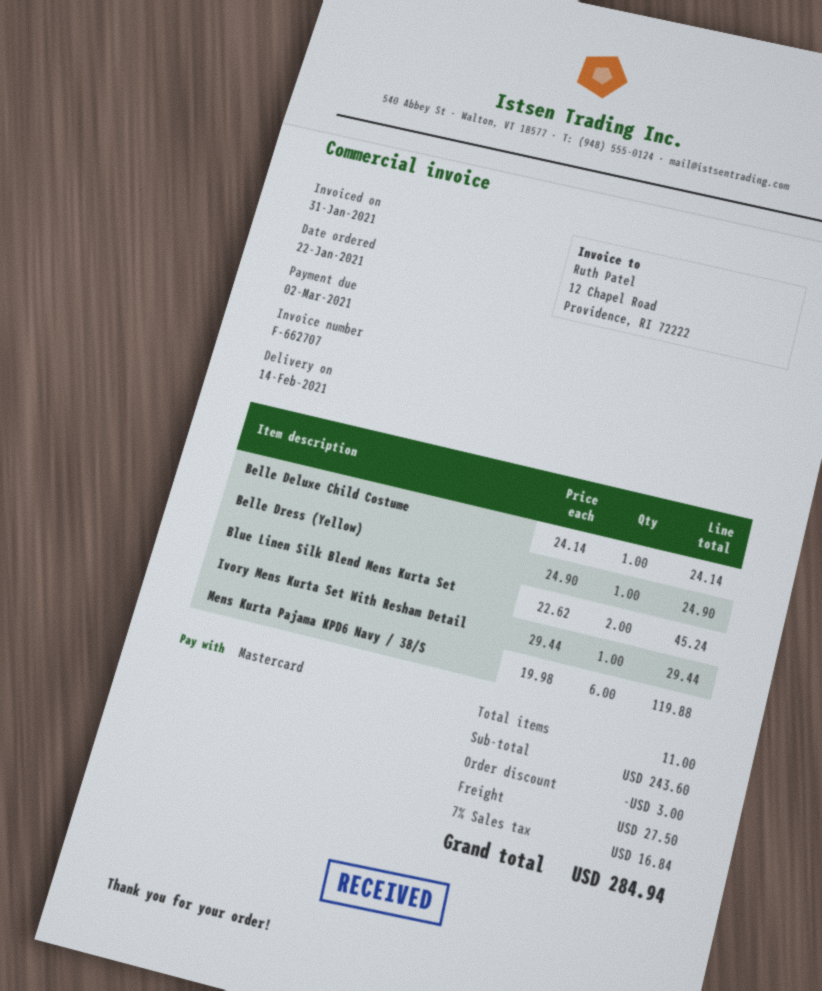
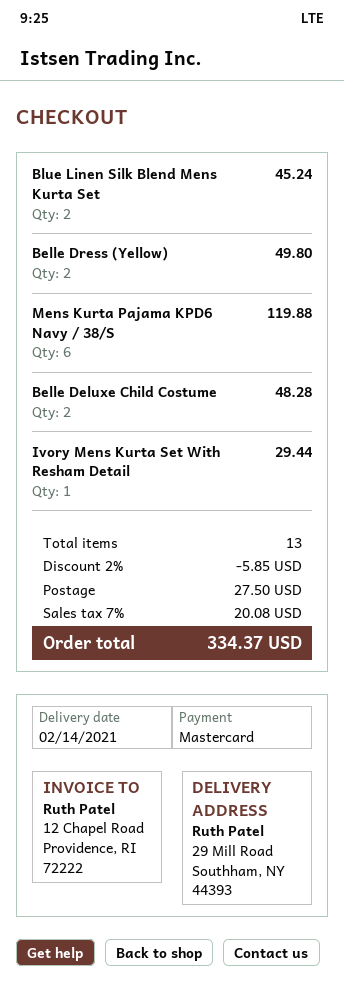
Belle Deluxe Child Costume: 1 for 24.14 -> 2 for 48.28
Belle Dress (Yellow): 1 for 24.90 -> 2 for 49.80
total quantity: 11 -> 13
discount: 3.00 -> 5.85
tax: 7% = 16.84 -> 7% = 20.08
total: 284.94 -> 334.37

